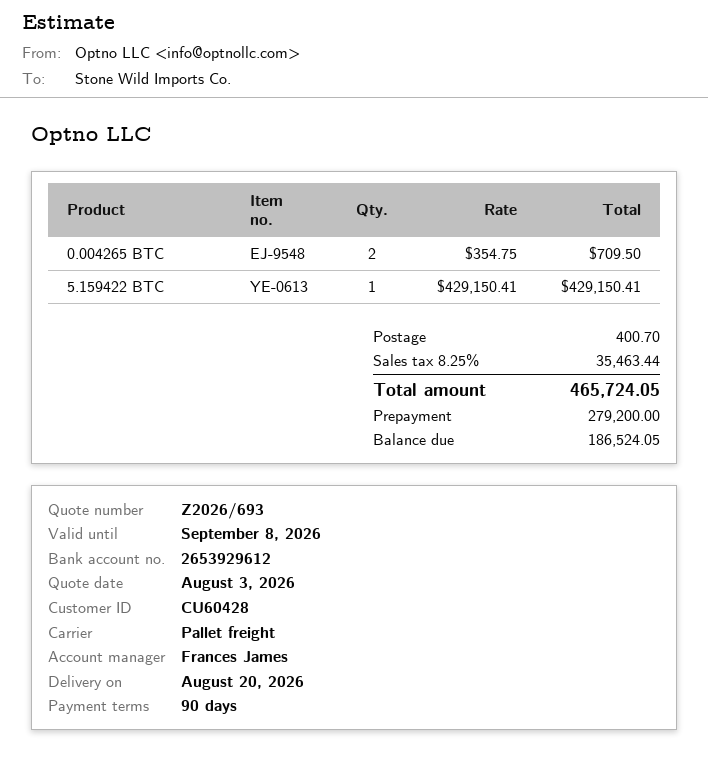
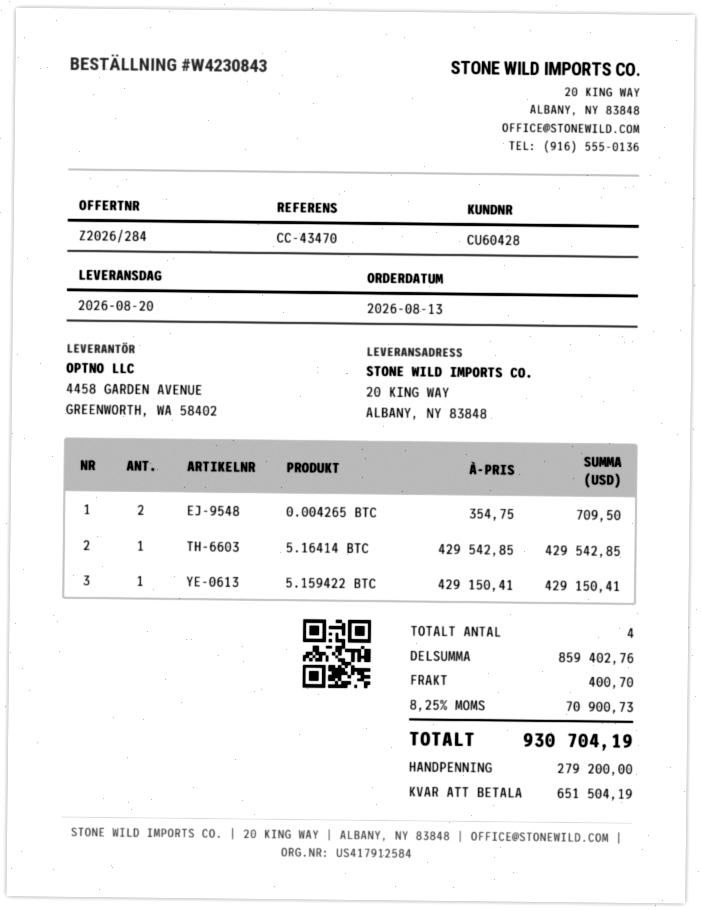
quote number: Z2026/693 -> Z2026/284
5.16414 BTC: none -> 1 x 429542.85 = 429542.85
tax: 8.25% = 35463.44 -> 8.25% = 70900.73
total: 465724.05 -> 930704.19
balance: 186524.05 -> 651504.19

